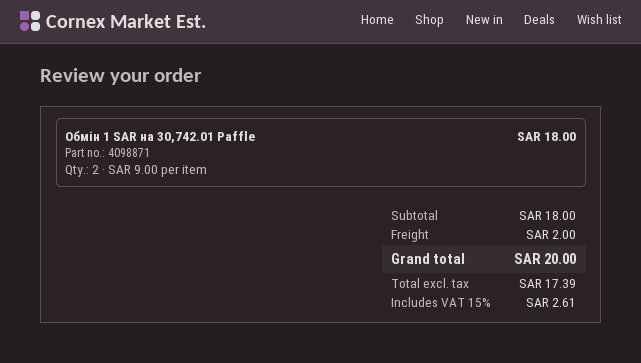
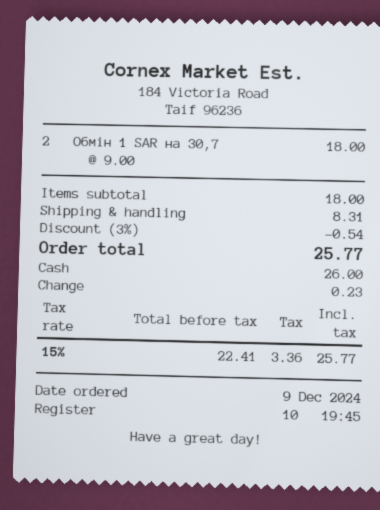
discount: none -> 3% = 0.54
shipping: 2.00 -> 8.31
net: 17.39 -> 22.41
tax: 15% = 2.61 -> 15% = 3.36
total: 20.00 -> 25.77

